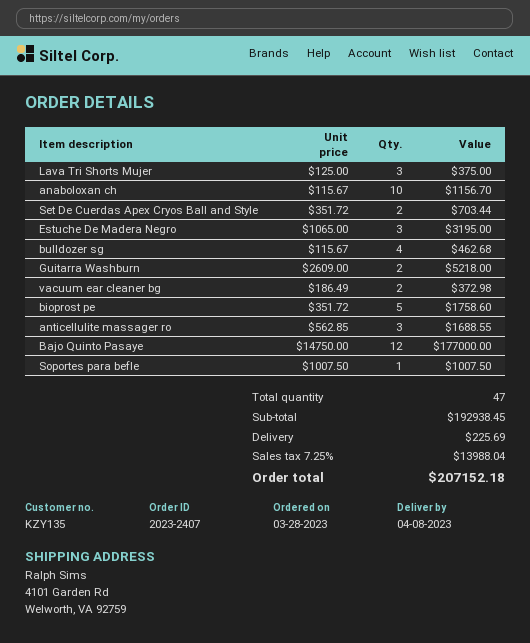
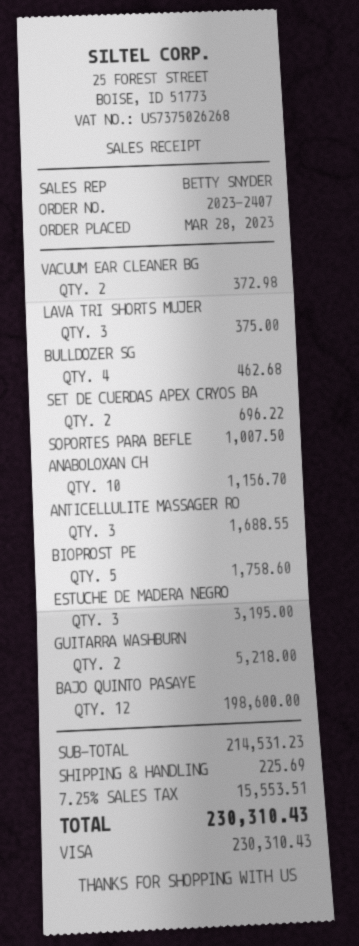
Set De Cuerdas Apex Cryos Ball and Style: 2 for 703.44 -> 2 for 696.22
Bajo Quinto Pasaye: 12 for 177000.00 -> 12 for 198600.00
subtotal: 192938.45 -> 214531.23
tax: 7.25% = 13988.04 -> 7.25% = 15553.51
total: 207152.18 -> 230310.43

